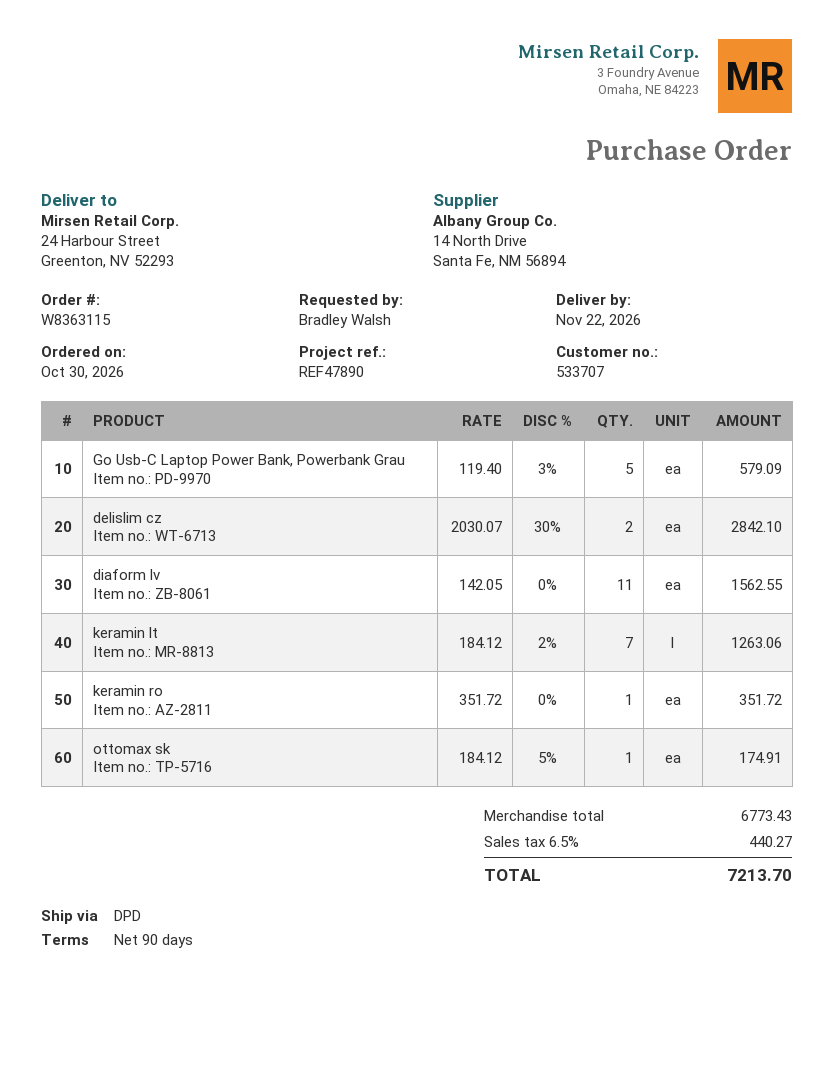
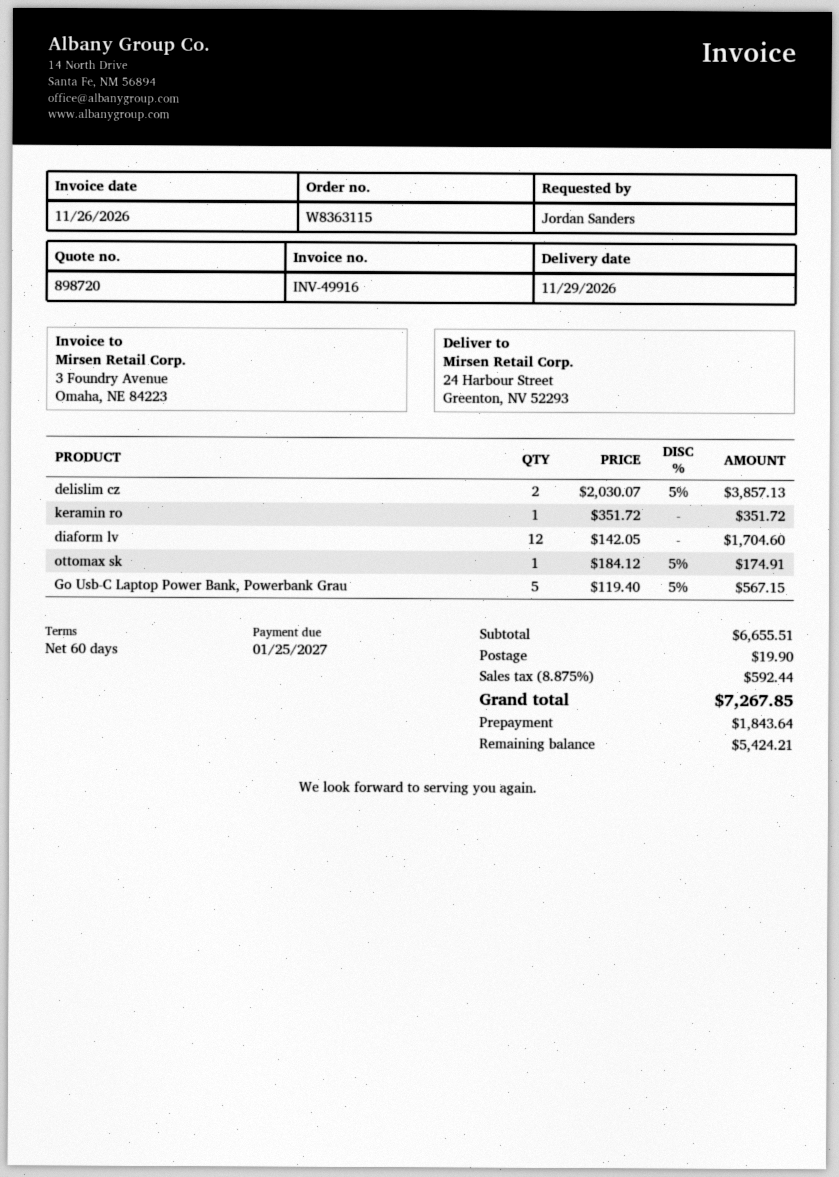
delivery date: 2026-11-22 -> 2026-11-29
payment terms: 90 days -> 60 days
ordered by: Bradley Walsh -> Jordan Sanders
Go Usb-C Laptop Power Bank, Powerbank Grau: 5 x 119.40 - 3% = 579.09 -> 5 x 119.40 - 5% = 567.15
delislim cz: 2 x 2030.07 - 30% = 2842.10 -> 2 x 2030.07 - 5% = 3857.13
diaform lv: 11 x 142.05 = 1562.55 -> 12 x 142.05 = 1704.60
keramin lt: 7 x 184.12 - 2% = 1263.06 -> none
subtotal: 6773.43 -> 6655.51
shipping: none -> 19.90
tax: 6.5% = 440.27 -> 8.875% = 592.44
total: 7213.70 -> 7267.85

